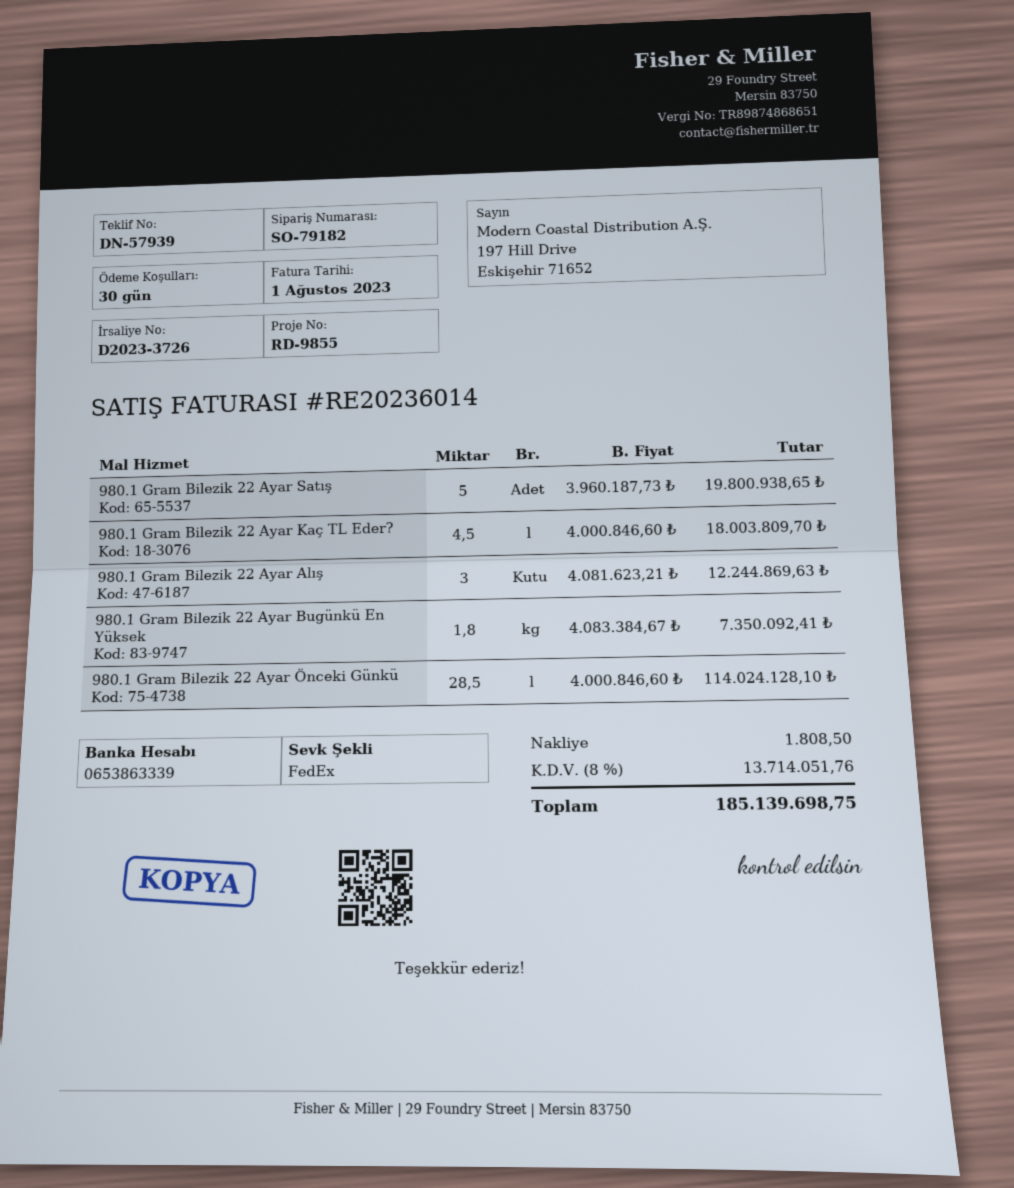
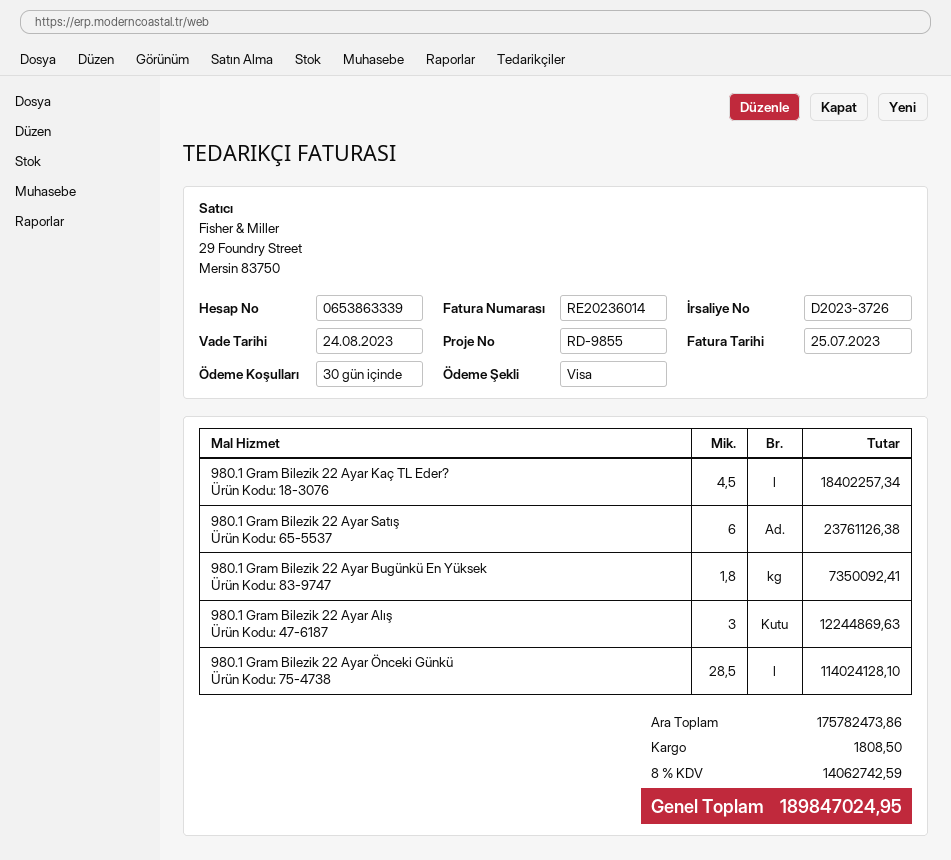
invoice date: 2023-08-01 -> 2023-07-25
980.1 Gram Bilezik 22 Ayar Satış: 5 for 19800938.65 -> 6 for 23761126.38
980.1 Gram Bilezik 22 Ayar Kaç TL Eder?: 4.5 for 18003809.70 -> 4.5 for 18402257.34
tax: 8% = 13714051.76 -> 8% = 14062742.59
total: 185139698.75 -> 189847024.95

